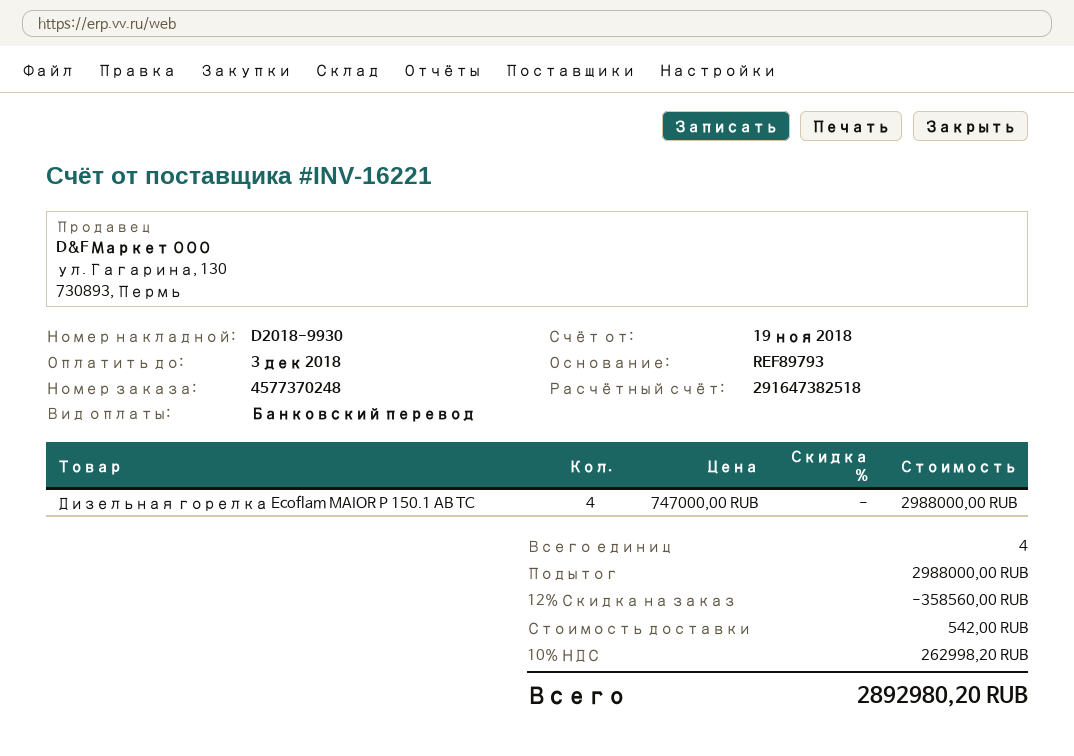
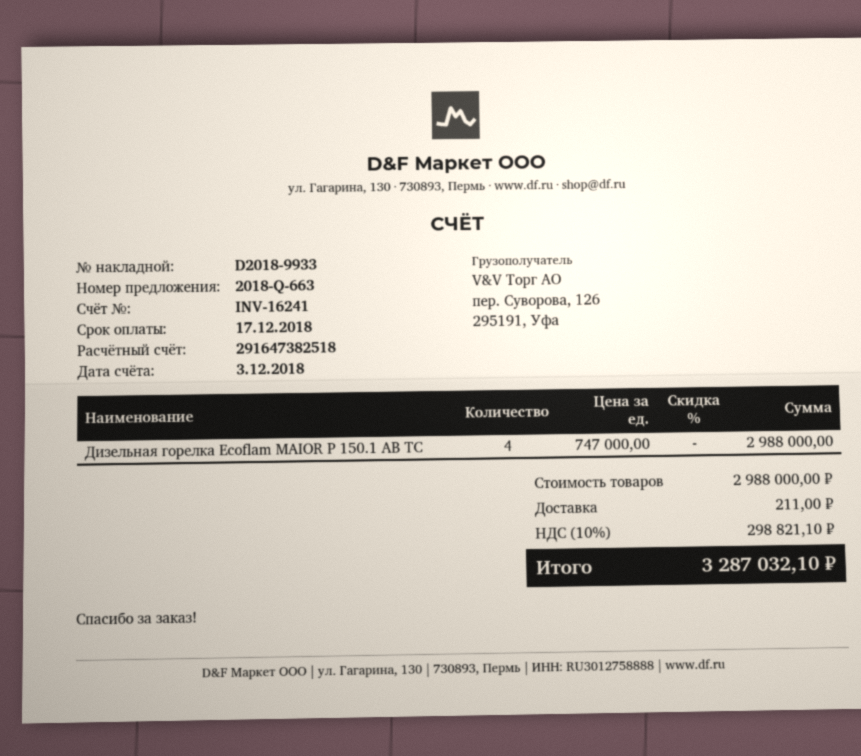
delivery note number: D2018-9930 -> D2018-9933
invoice number: INV-16221 -> INV-16241
invoice date: 2018-11-19 -> 2018-12-03
due date: 2018-12-03 -> 2018-12-17
discount: 12% = 358560.00 -> none
shipping: 542.00 -> 211.00
tax: 10% = 262998.20 -> 10% = 298821.10
total: 2892980.20 -> 3287032.10

